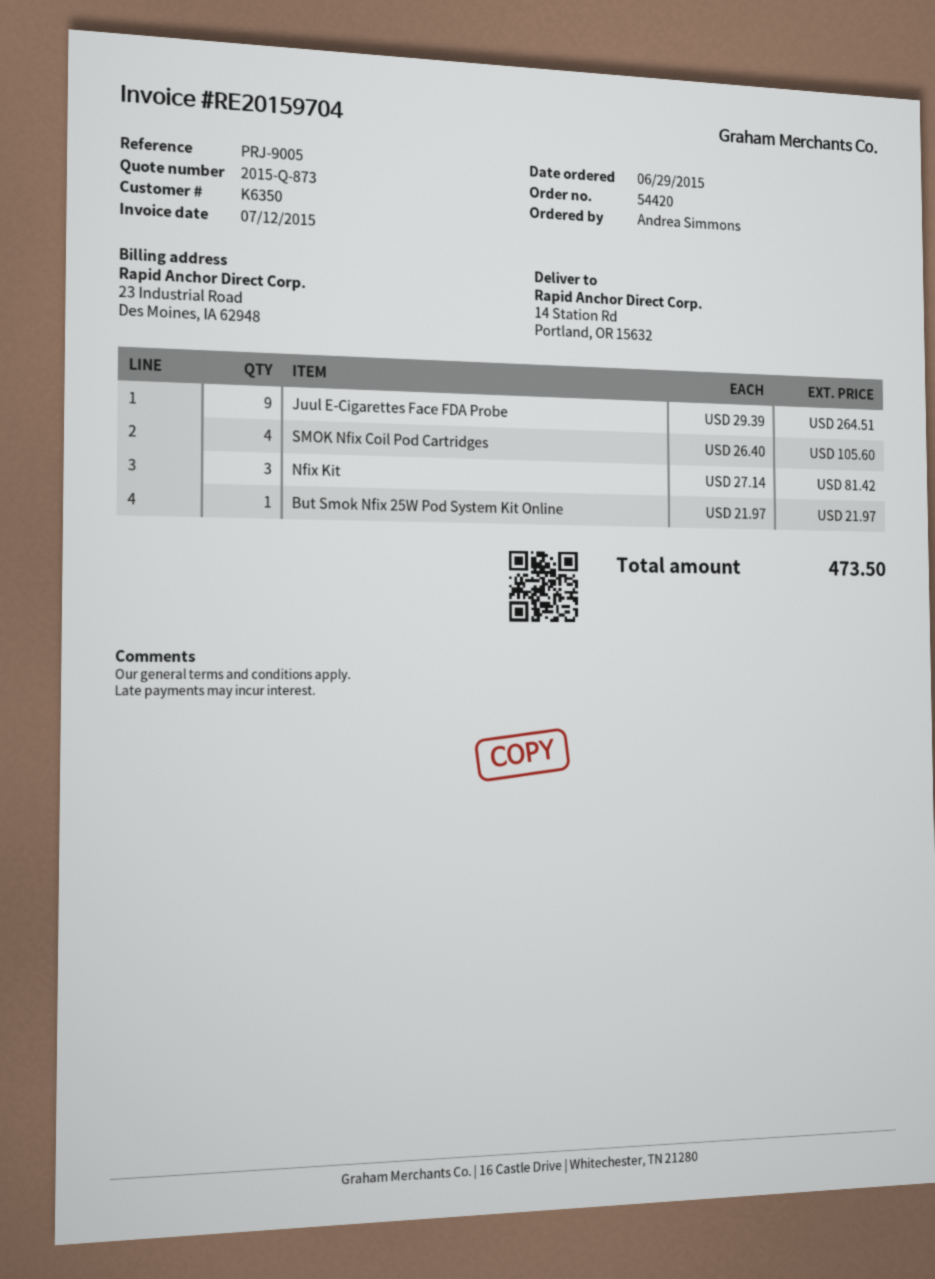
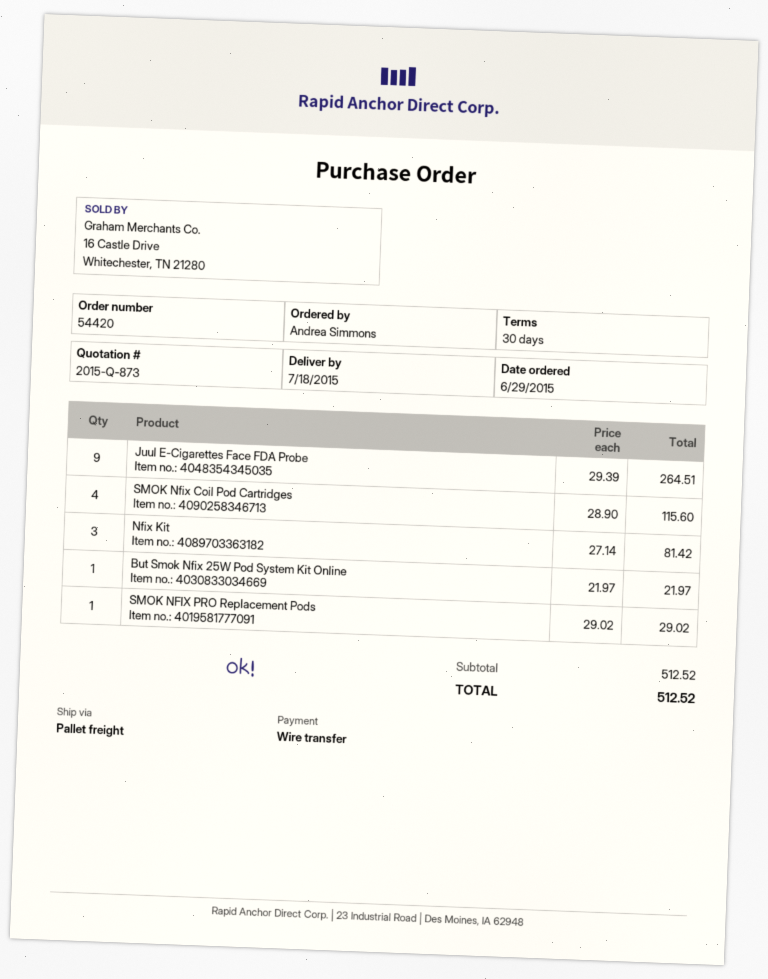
SMOK Nfix Coil Pod Cartridges: 4 x 26.40 = 105.60 -> 4 x 28.90 = 115.60
SMOK NFIX PRO Replacement Pods: none -> 1 x 29.02 = 29.02
total: 473.50 -> 512.52

